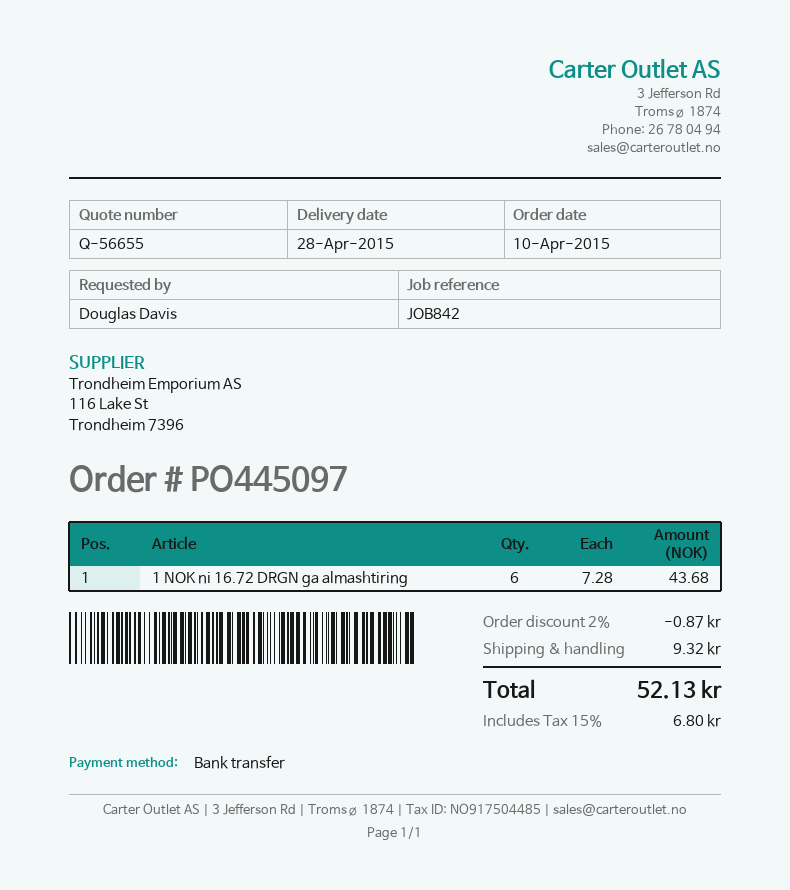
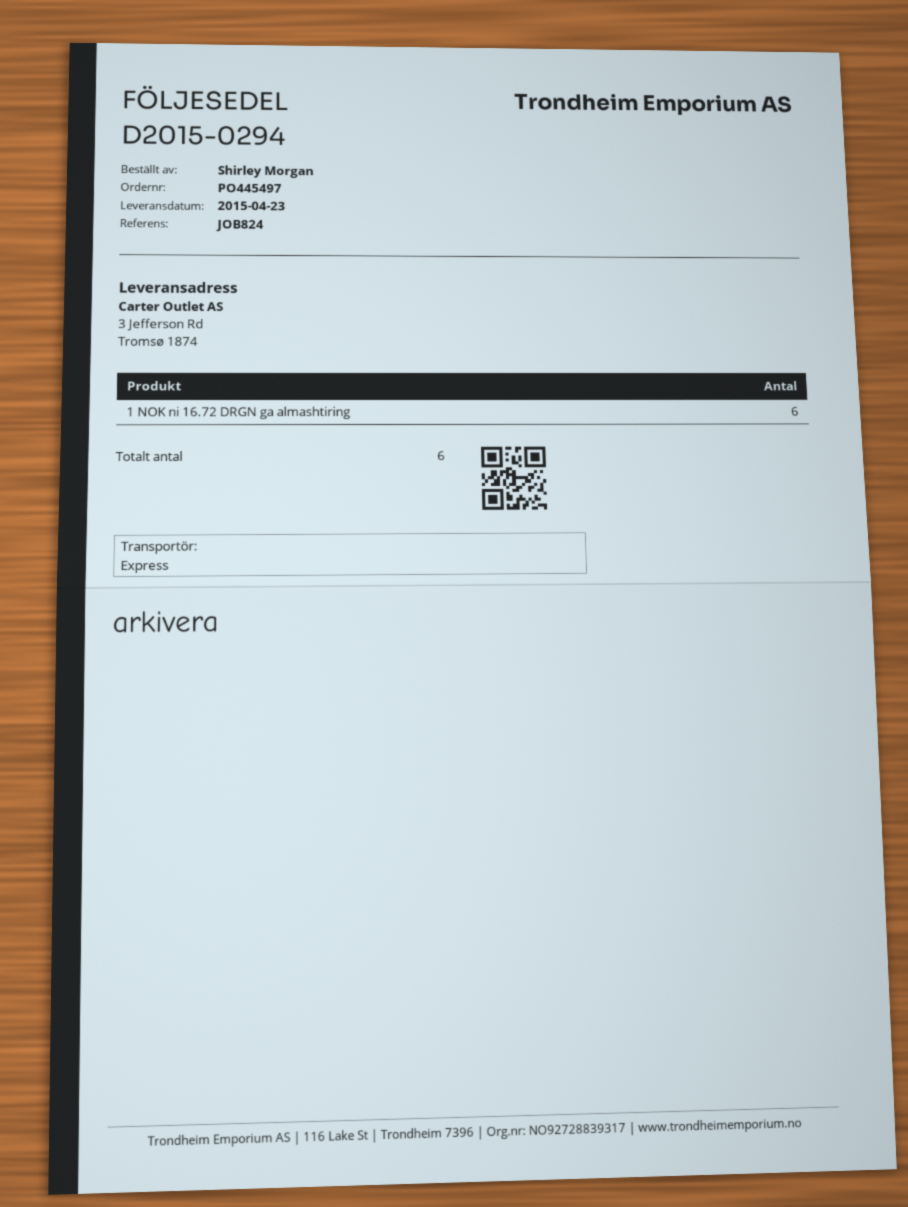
order number: PO445097 -> PO445497
delivery date: 2015-04-28 -> 2015-04-23
reference: JOB842 -> JOB824
ordered by: Douglas Davis -> Shirley Morgan

